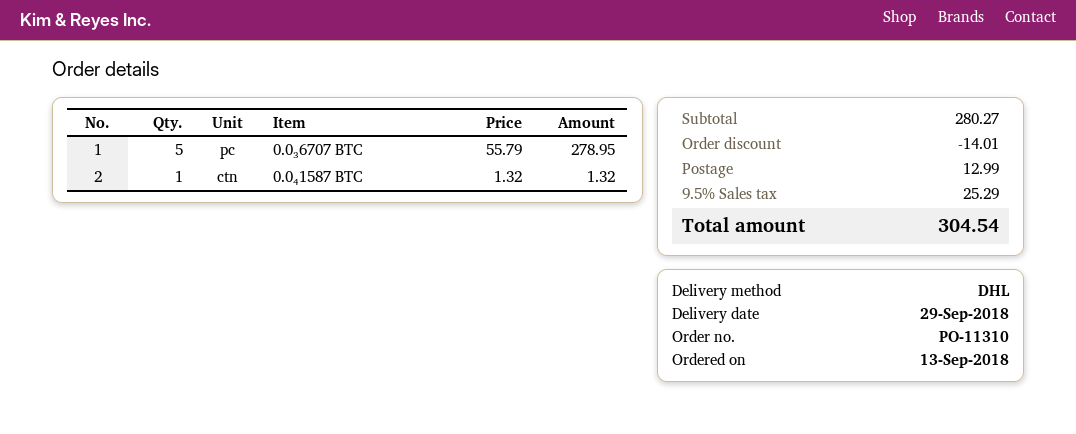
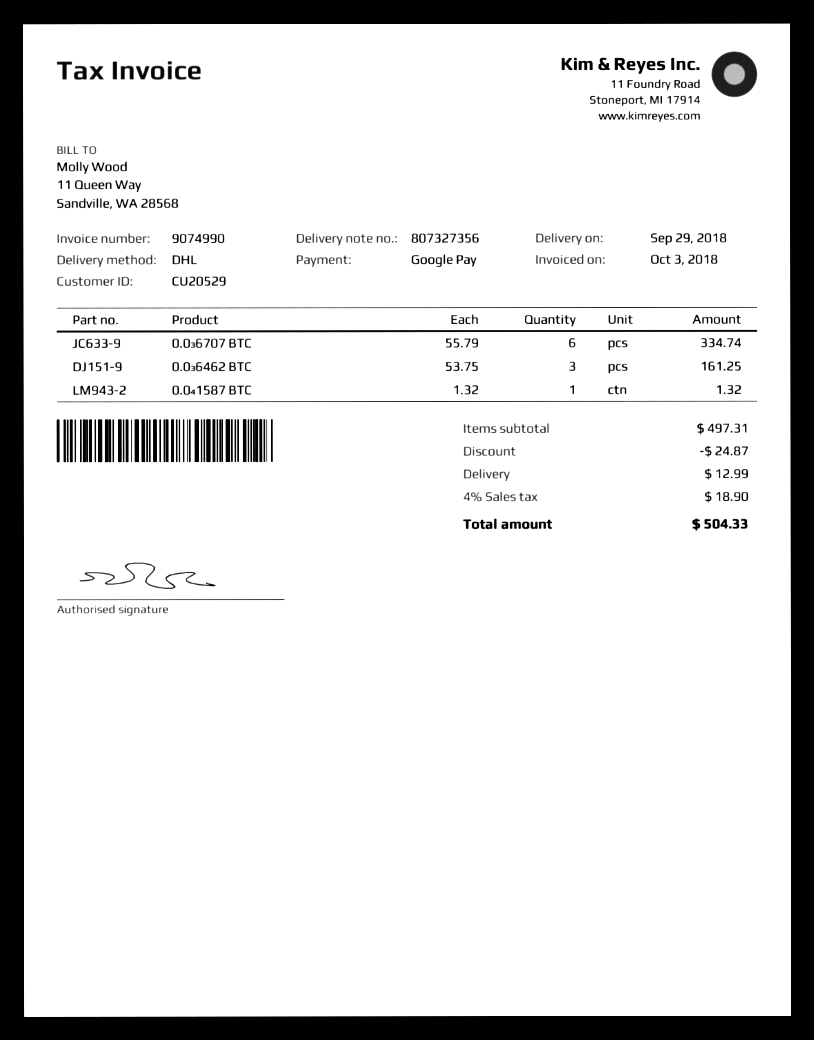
0.0₃6707 BTC: 5 x 55.79 = 278.95 -> 6 x 55.79 = 334.74
0.0₃6462 BTC: none -> 3 x 53.75 = 161.25
subtotal: 280.27 -> 497.31
discount: 14.01 -> 24.87
tax: 9.5% = 25.29 -> 4% = 18.90
total: 304.54 -> 504.33

